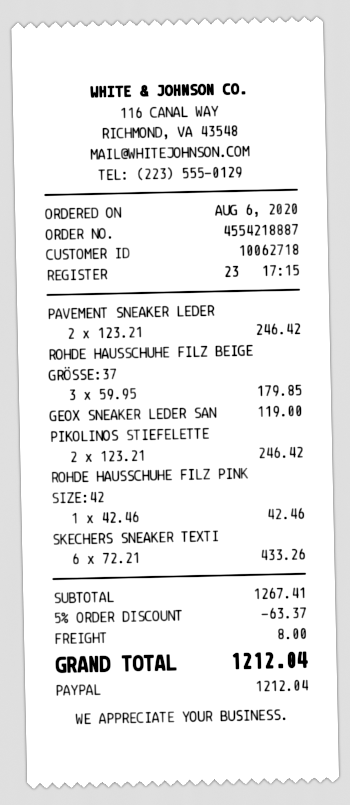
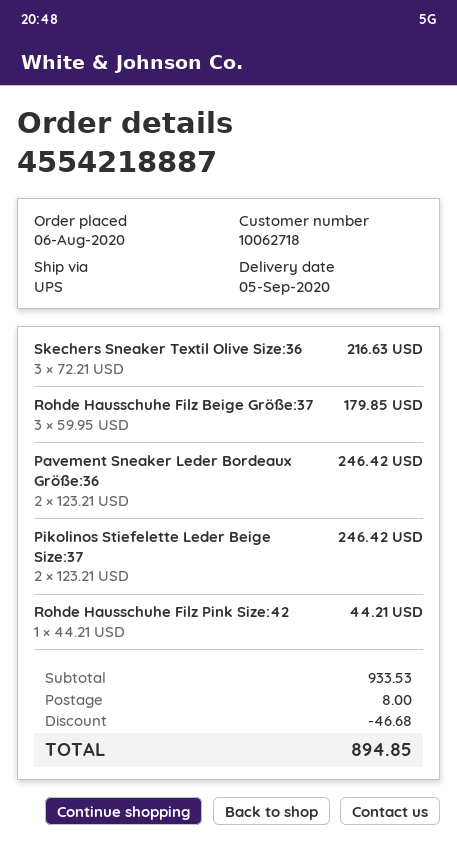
GEOX SNEAKER LEDER SAN: 1 x 119.00 = 119.00 -> none
ROHDE HAUSSCHUHE FILZ PINK SIZE:42: 1 x 42.46 = 42.46 -> 1 x 44.21 = 44.21
SKECHERS SNEAKER TEXTI: 6 x 72.21 = 433.26 -> 3 x 72.21 = 216.63
subtotal: 1267.41 -> 933.53
discount: 63.37 -> 46.68
total: 1212.04 -> 894.85

